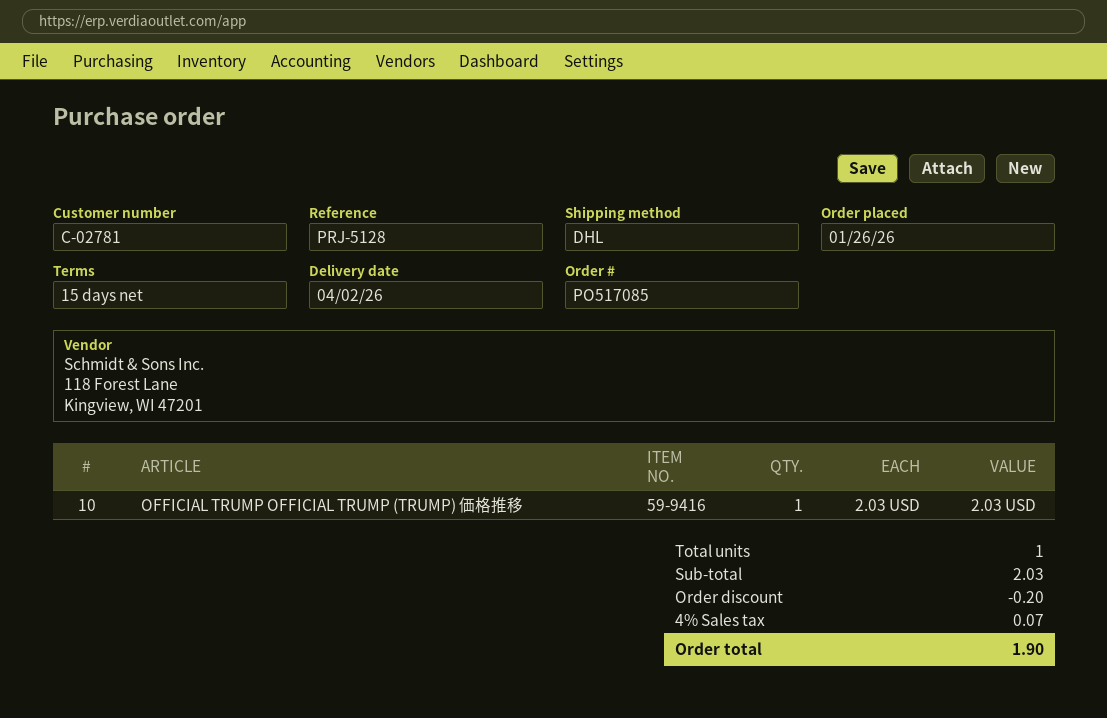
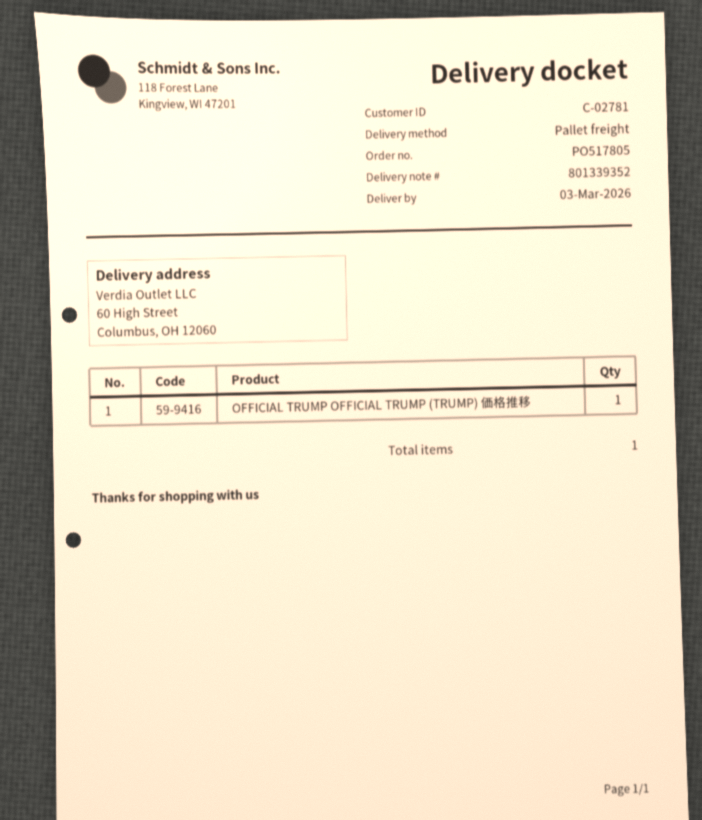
order number: PO517085 -> PO517805
delivery date: 2026-04-02 -> 2026-03-03
shipping method: DHL -> pallet freight

